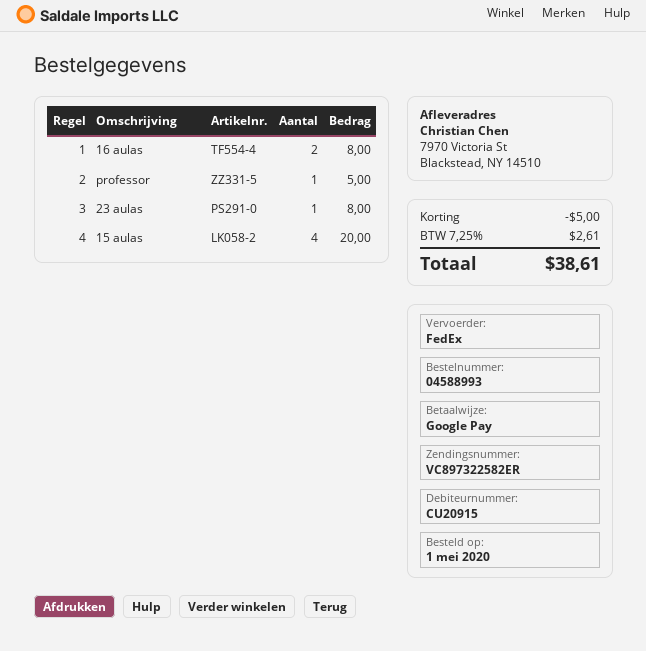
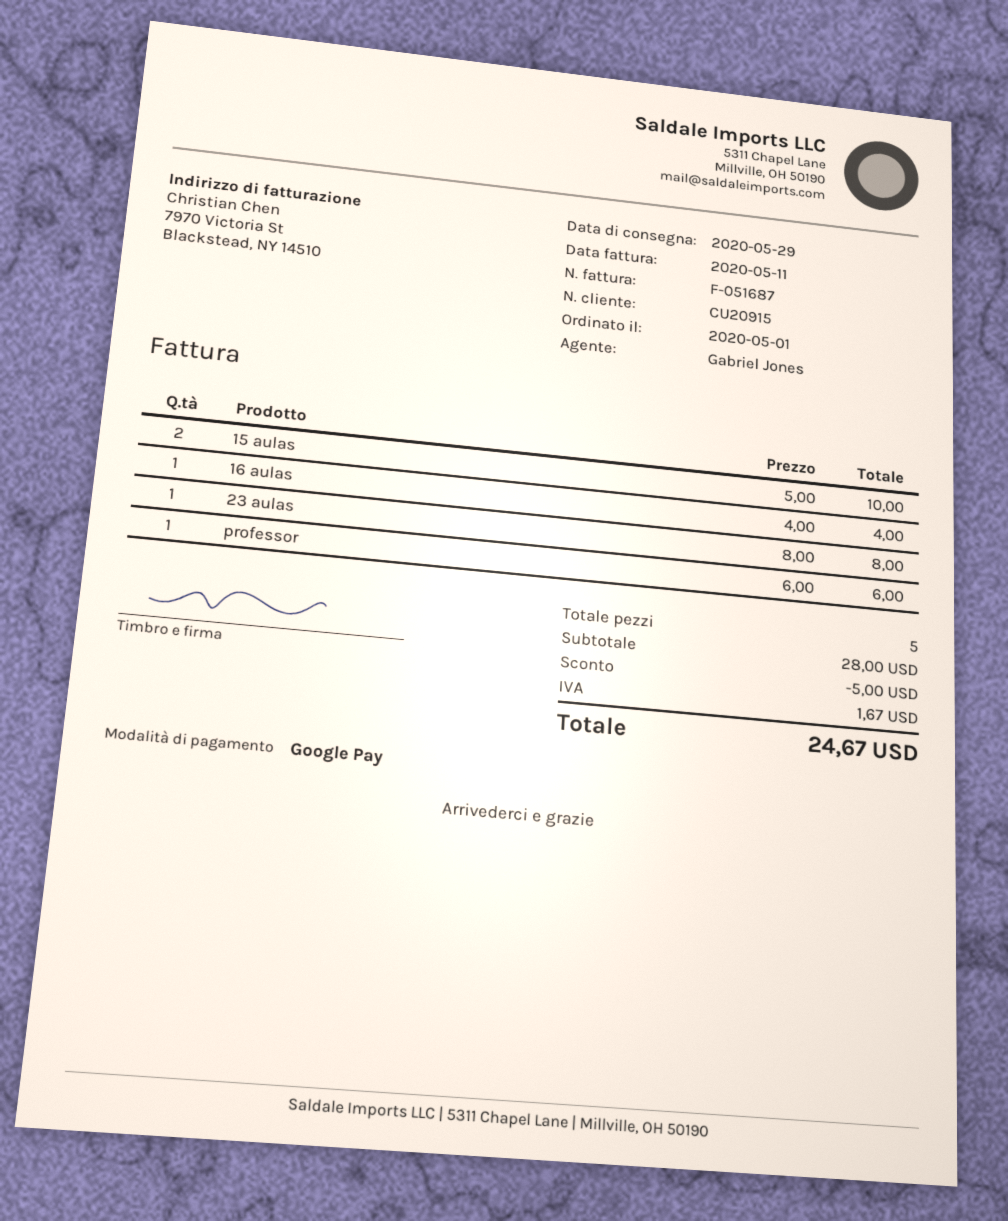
16 aulas: 2 for 8.00 -> 1 for 4.00
professor: 1 for 5.00 -> 1 for 6.00
15 aulas: 4 for 20.00 -> 2 for 10.00
tax: 2.61 -> 1.67
total: 38.61 -> 24.67

